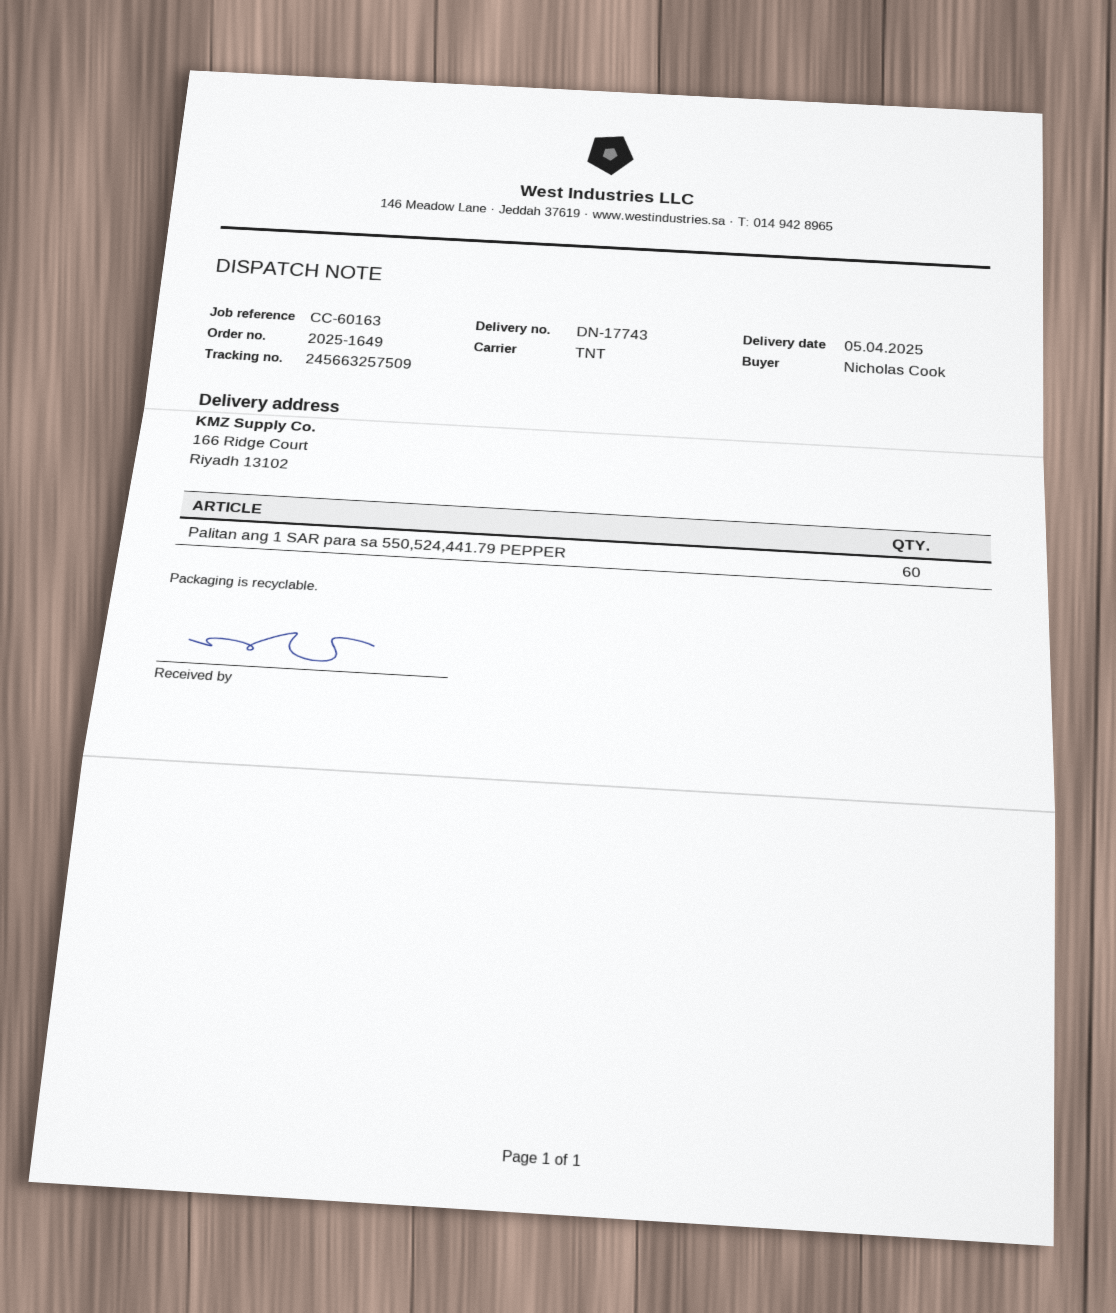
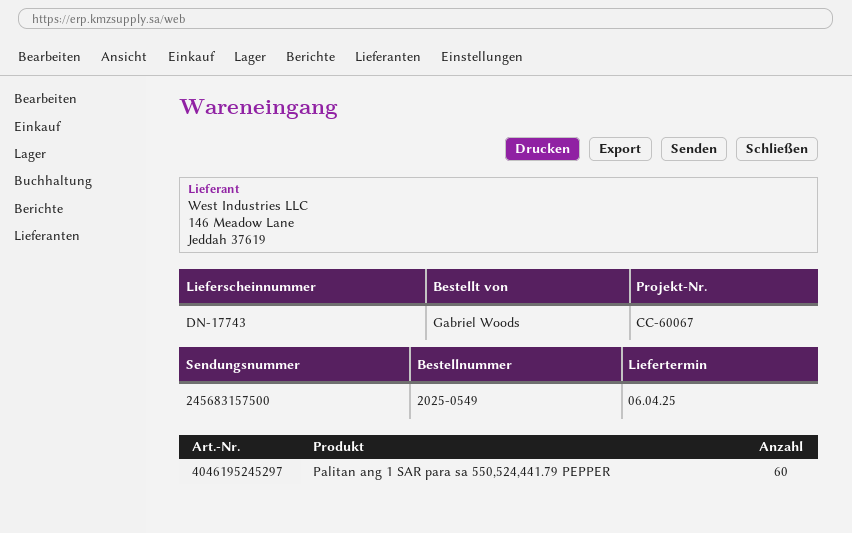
order number: 2025-1649 -> 2025-0549
delivery date: 2025-04-05 -> 2025-04-06
reference: CC-60163 -> CC-60067
ordered by: Nicholas Cook -> Gabriel Woods
tracking number: 245663257509 -> 245683157500

